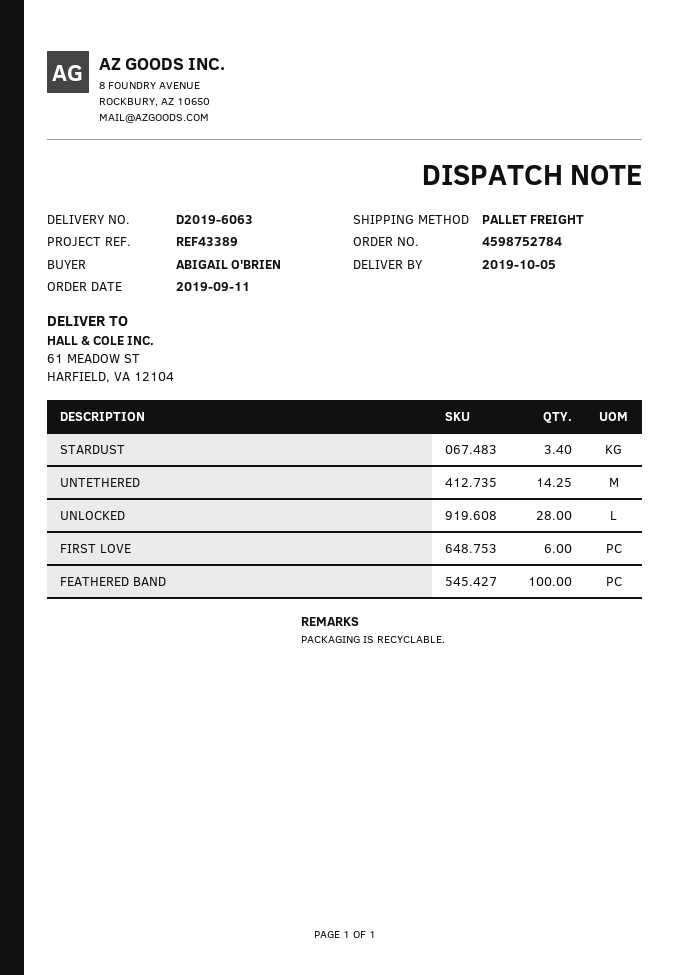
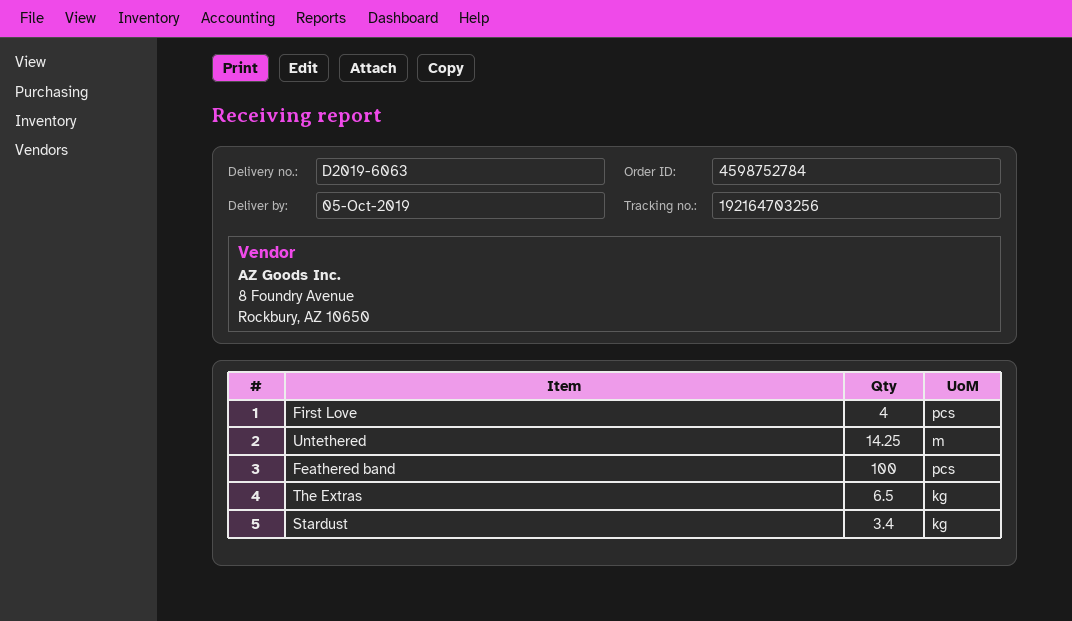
UNLOCKED: 28 -> none
FIRST LOVE: 6 -> 4
The Extras: none -> 6.5

